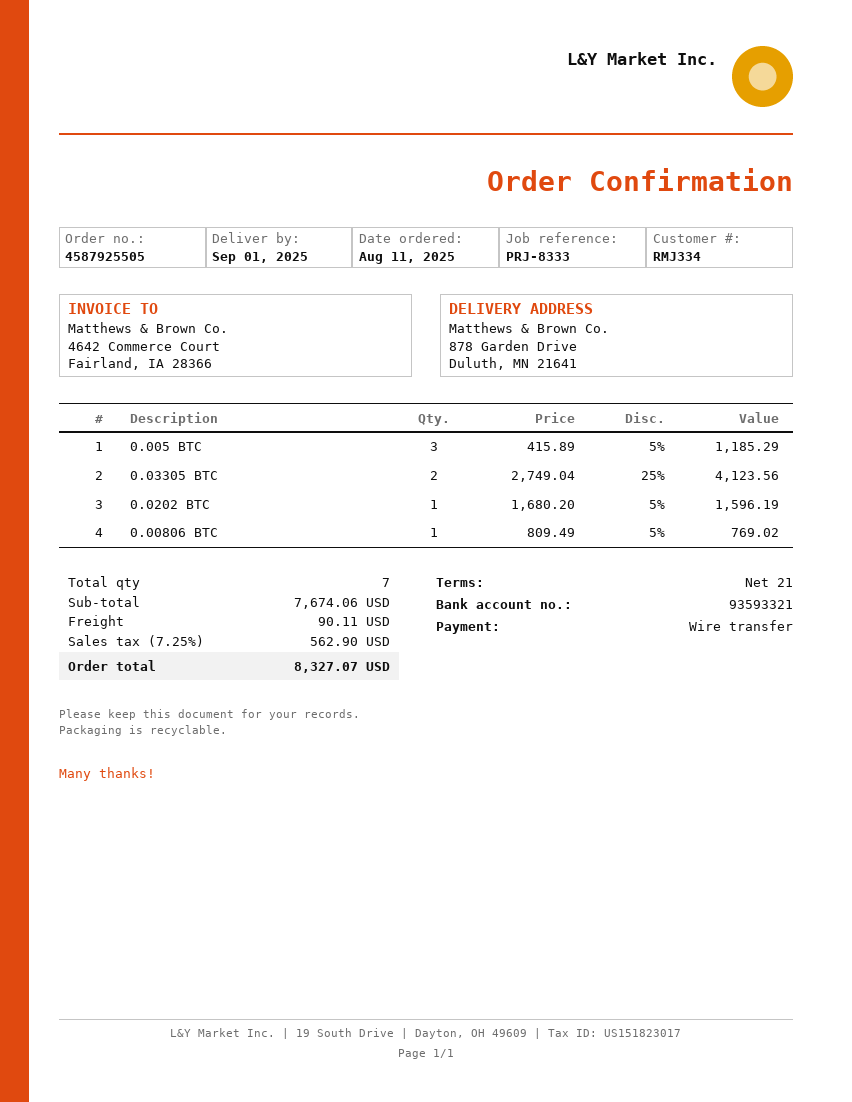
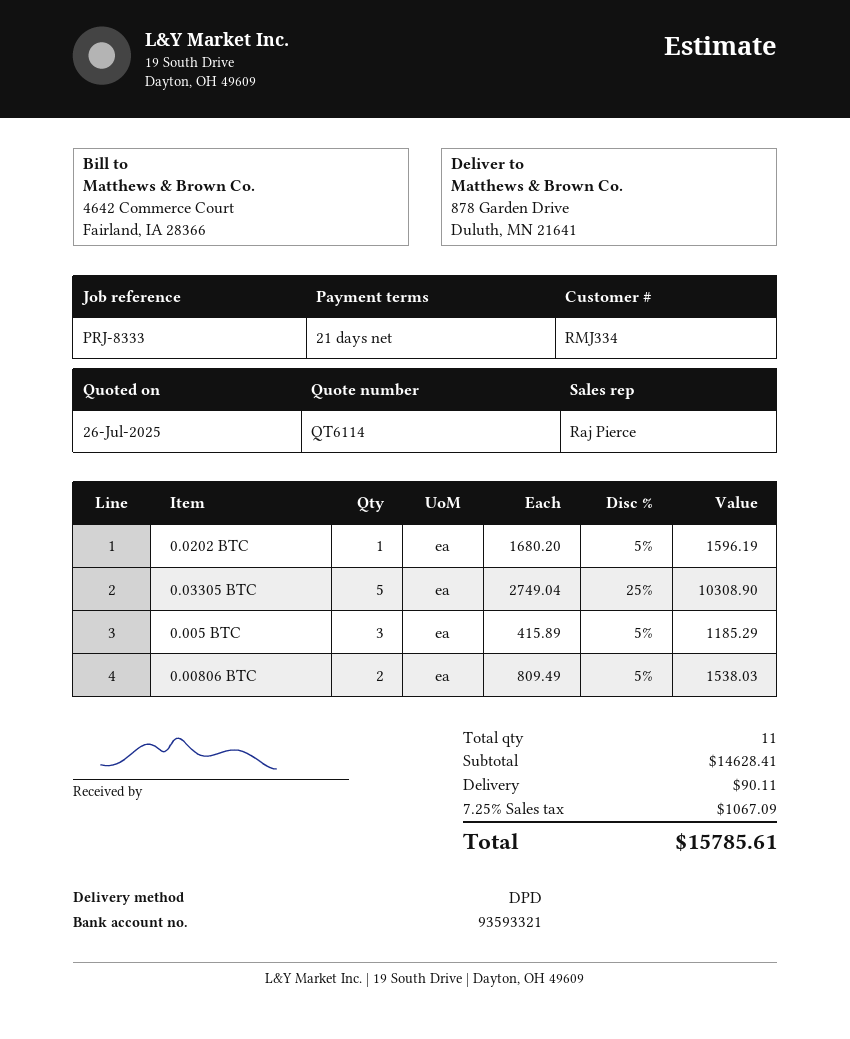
0.03305 BTC: 2 x 2749.04 - 25% = 4123.56 -> 5 x 2749.04 - 25% = 10308.90
0.00806 BTC: 1 x 809.49 - 5% = 769.02 -> 2 x 809.49 - 5% = 1538.03
total quantity: 7 -> 11
subtotal: 7674.06 -> 14628.41
tax: 7.25% = 562.90 -> 7.25% = 1067.09
total: 8327.07 -> 15785.61

